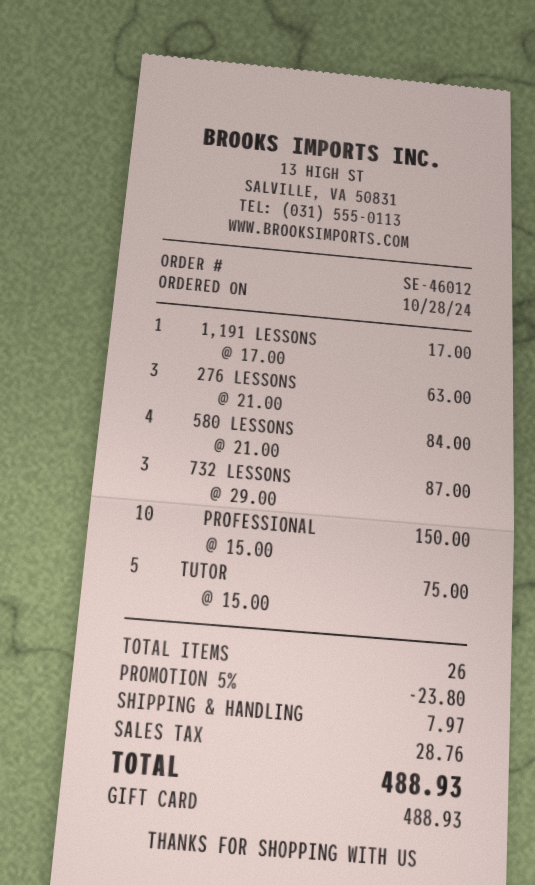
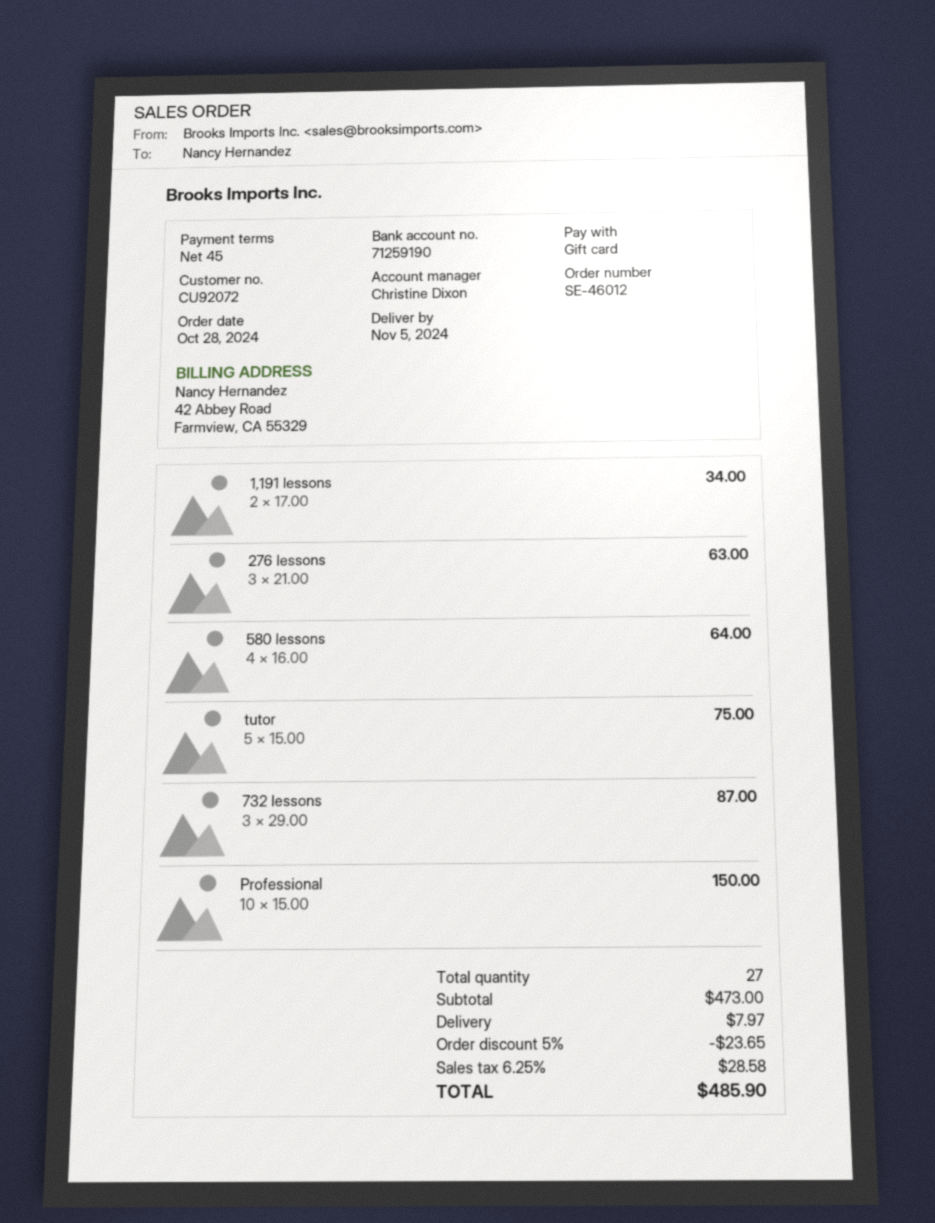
1,191 LESSONS: 1 x 17.00 = 17.00 -> 2 x 17.00 = 34.00
580 LESSONS: 4 x 21.00 = 84.00 -> 4 x 16.00 = 64.00
total quantity: 26 -> 27
discount: 5% = 23.80 -> 5% = 23.65
tax: 28.76 -> 28.58
total: 488.93 -> 485.90

